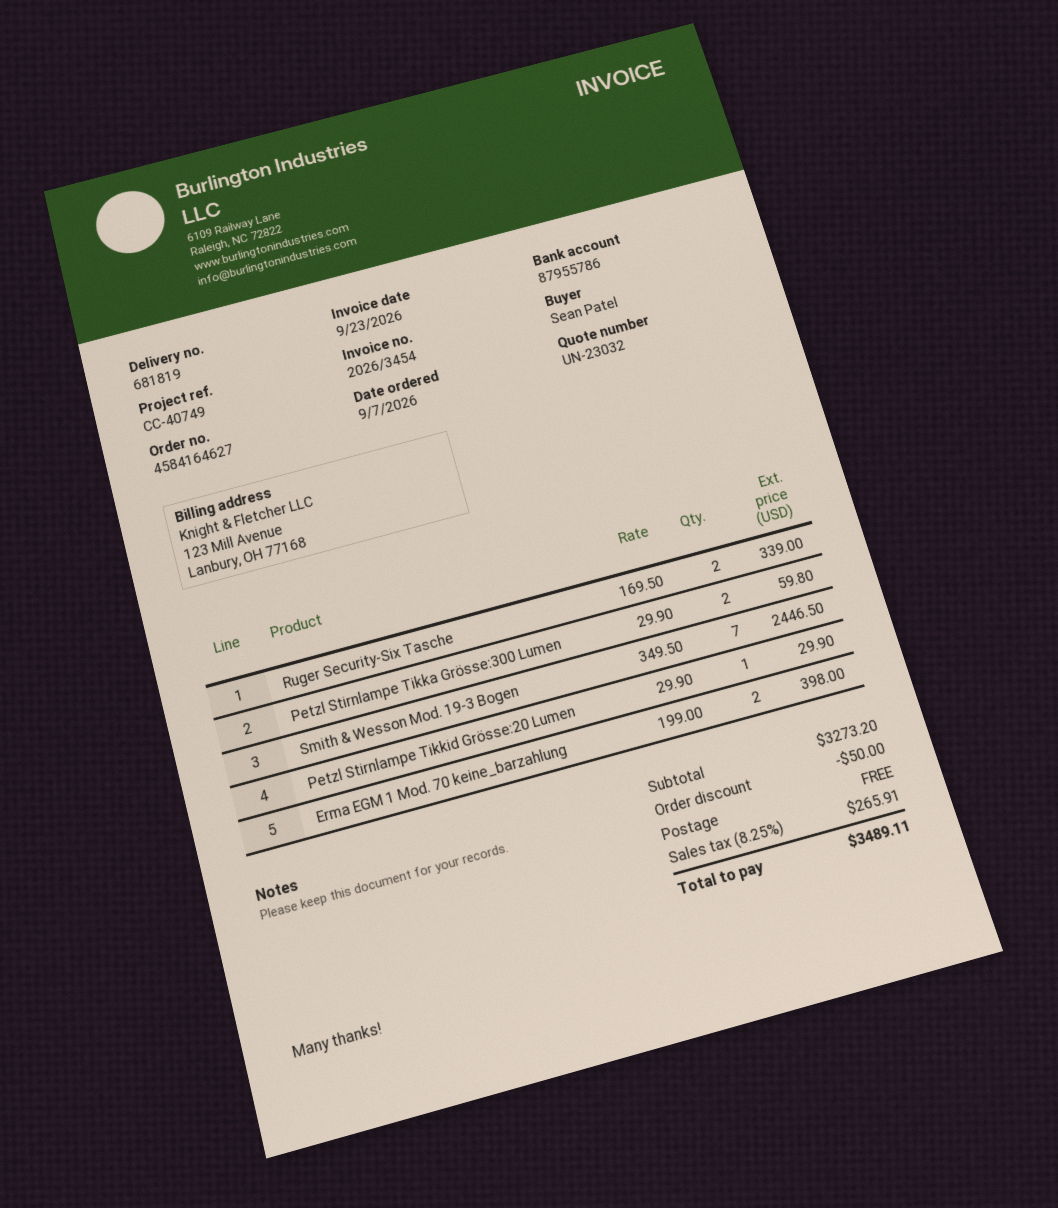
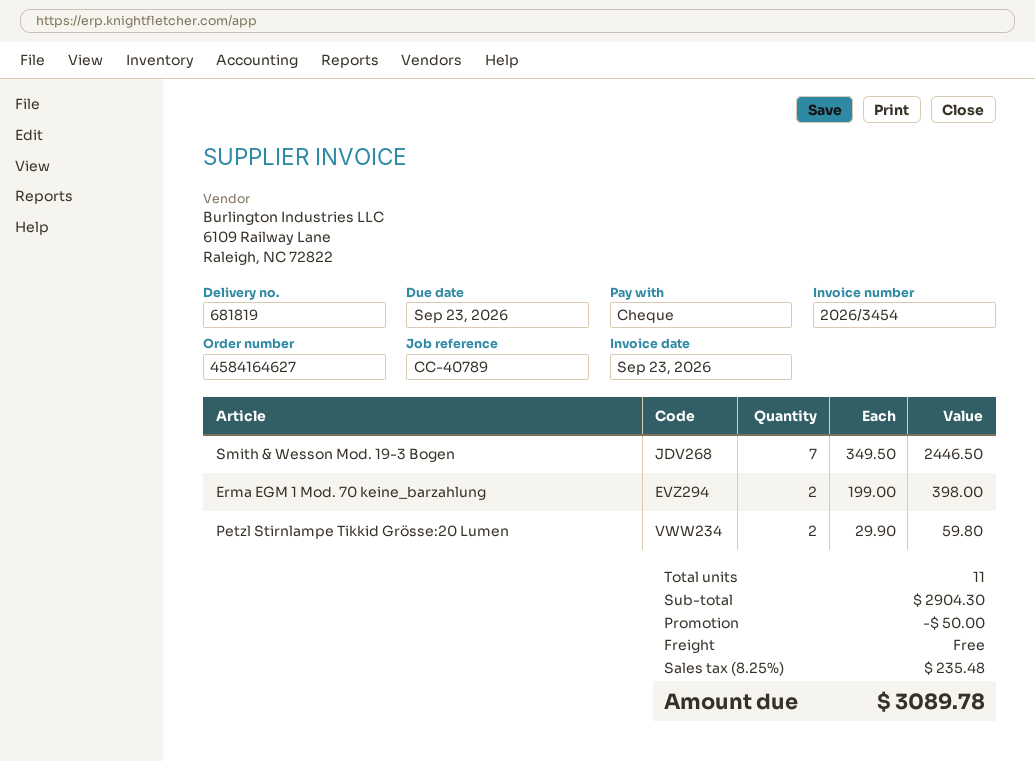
reference: CC-40749 -> CC-40789
Ruger Security-Six Tasche: 2 x 169.50 = 339.00 -> none
Petzl Stirnlampe Tikka Grösse:300 Lumen: 2 x 29.90 = 59.80 -> none
Petzl Stirnlampe Tikkid Grösse:20 Lumen: 1 x 29.90 = 29.90 -> 2 x 29.90 = 59.80
subtotal: 3273.20 -> 2904.30
tax: 8.25% = 265.91 -> 8.25% = 235.48
total: 3489.11 -> 3089.78

